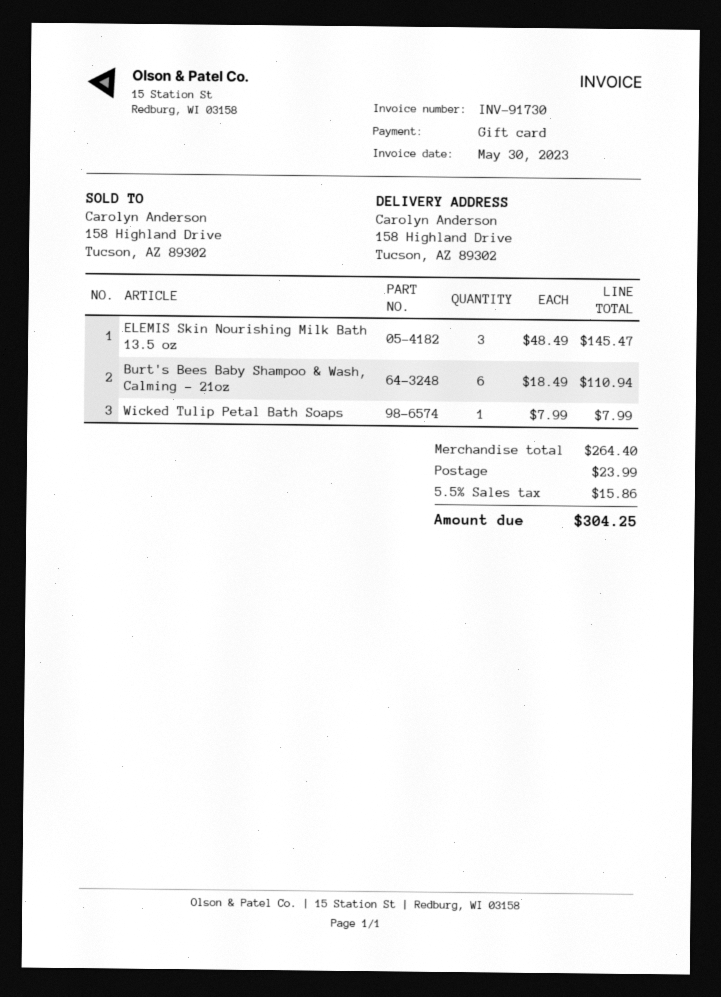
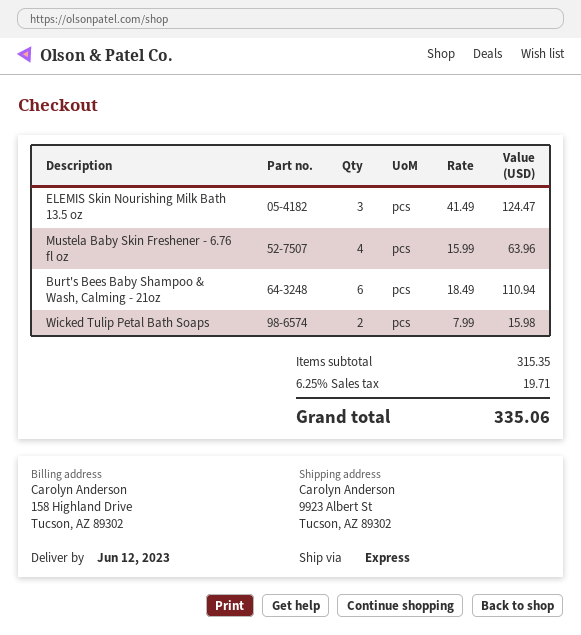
ship to: 158 Highland Drive, Tucson, AZ 89302 -> 9923 Albert St, Tucson, AZ 89302
ELEMIS Skin Nourishing Milk Bath 13.5 oz: 3 x 48.49 = 145.47 -> 3 x 41.49 = 124.47
Wicked Tulip Petal Bath Soaps: 1 x 7.99 = 7.99 -> 2 x 7.99 = 15.98
Mustela Baby Skin Freshener - 6.76 fl oz: none -> 4 x 15.99 = 63.96
subtotal: 264.40 -> 315.35
shipping: 23.99 -> none
tax: 5.5% = 15.86 -> 6.25% = 19.71
total: 304.25 -> 335.06

